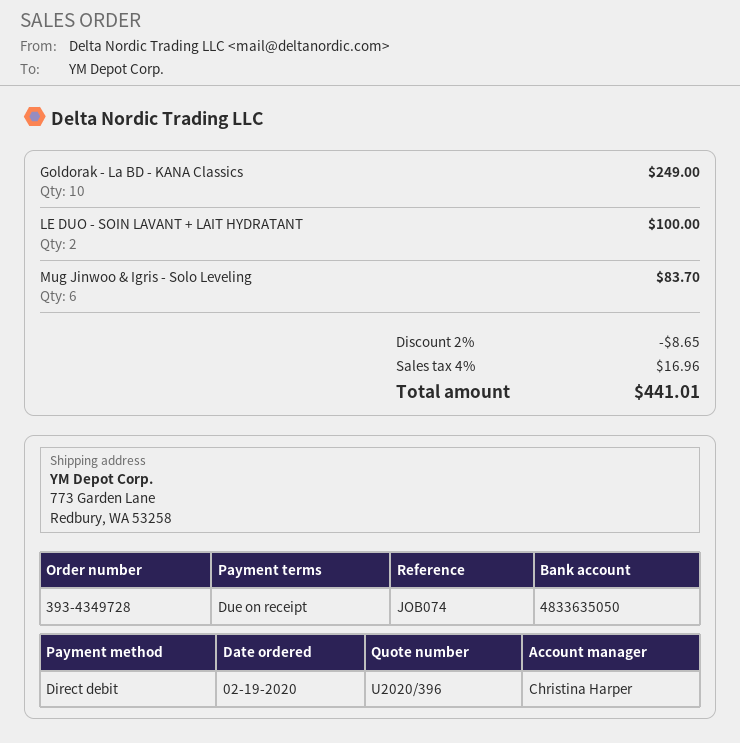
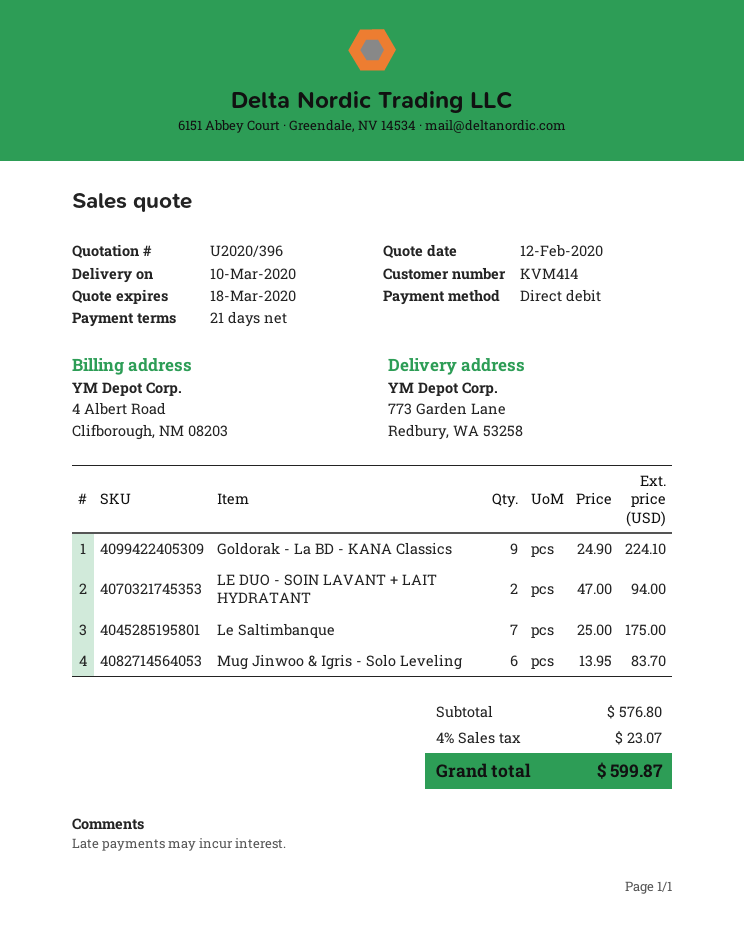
payment terms: on receipt -> 21 days
Goldorak - La BD - KANA Classics: 10 for 249.00 -> 9 for 224.10
LE DUO - SOIN LAVANT + LAIT HYDRATANT: 2 for 100.00 -> 2 for 94.00
Le Saltimbanque: none -> 7 for 175.00
discount: 2% = 8.65 -> none
tax: 4% = 16.96 -> 4% = 23.07
total: 441.01 -> 599.87

